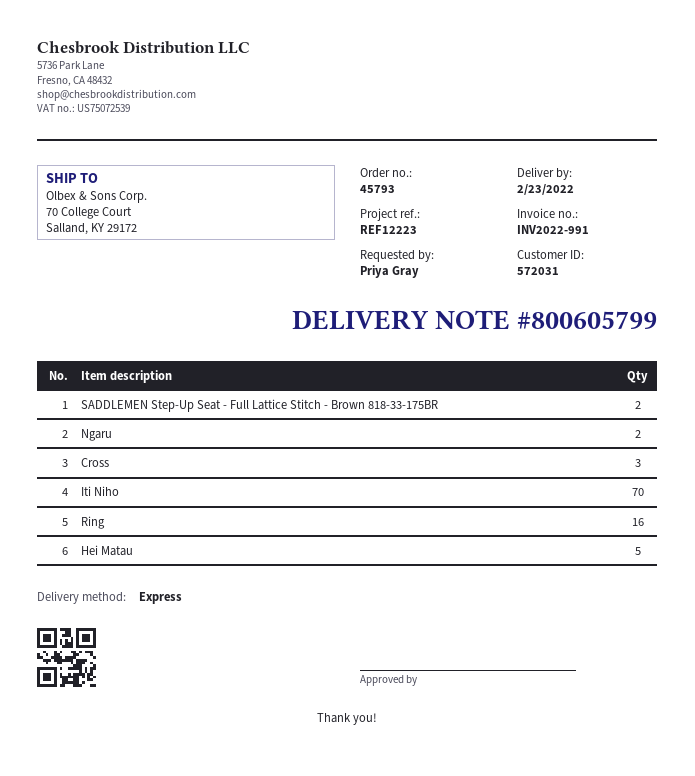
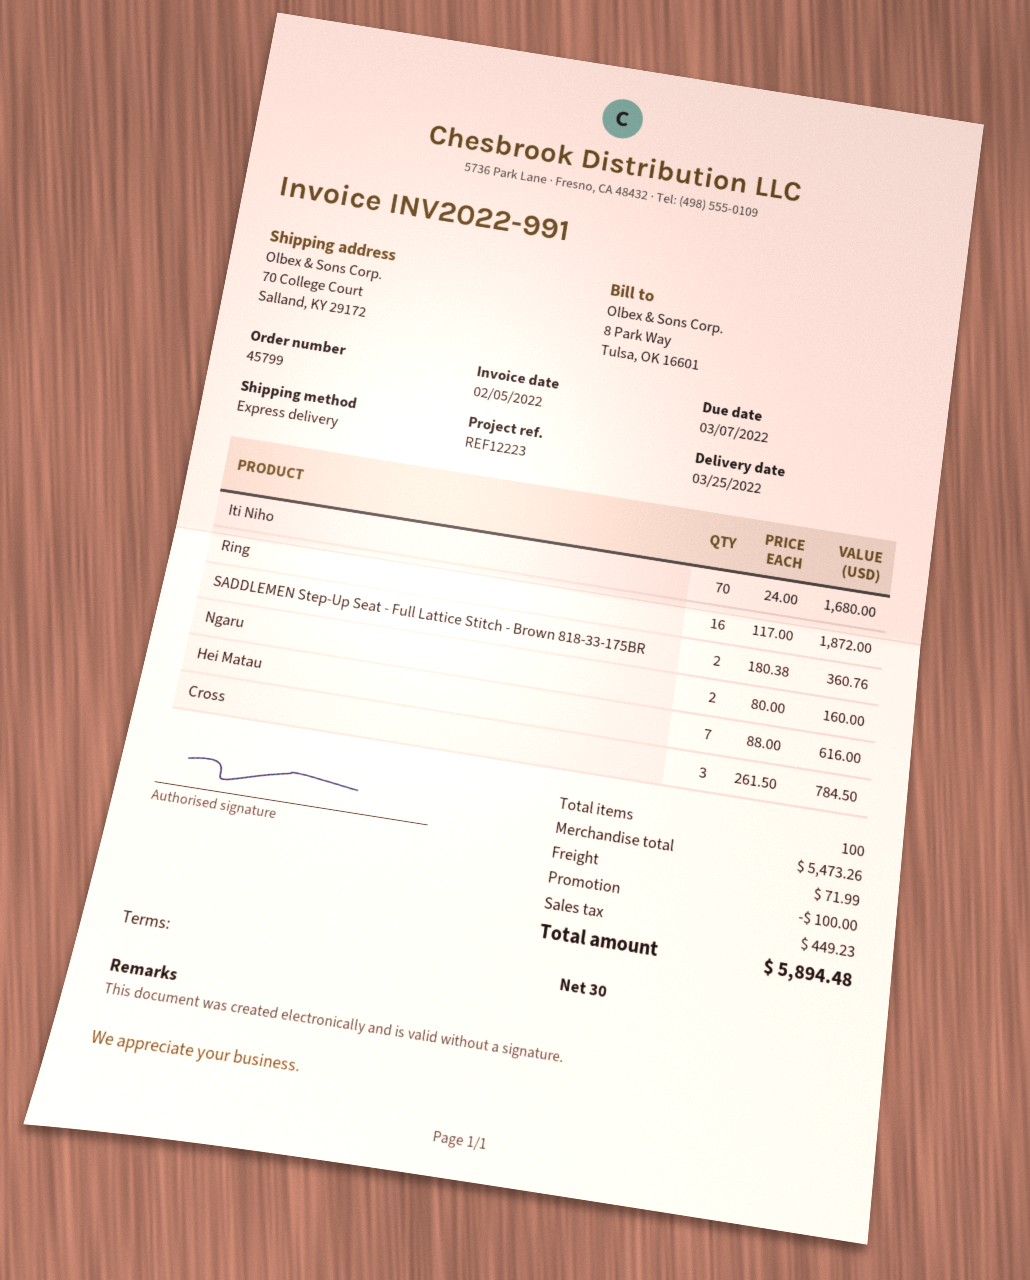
order number: 45793 -> 45799
delivery date: 2022-02-23 -> 2022-03-25
Hei Matau: 5 -> 7

